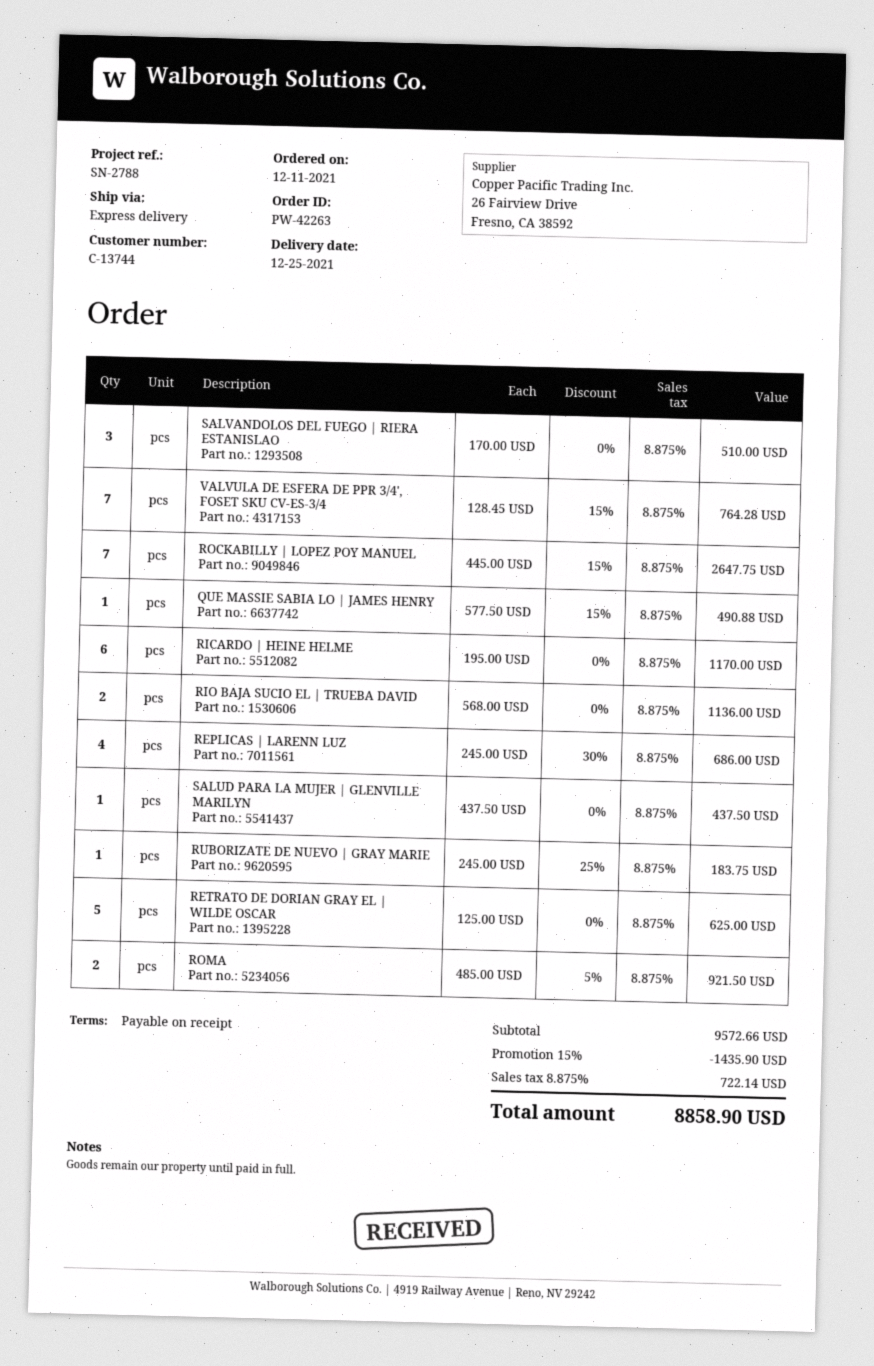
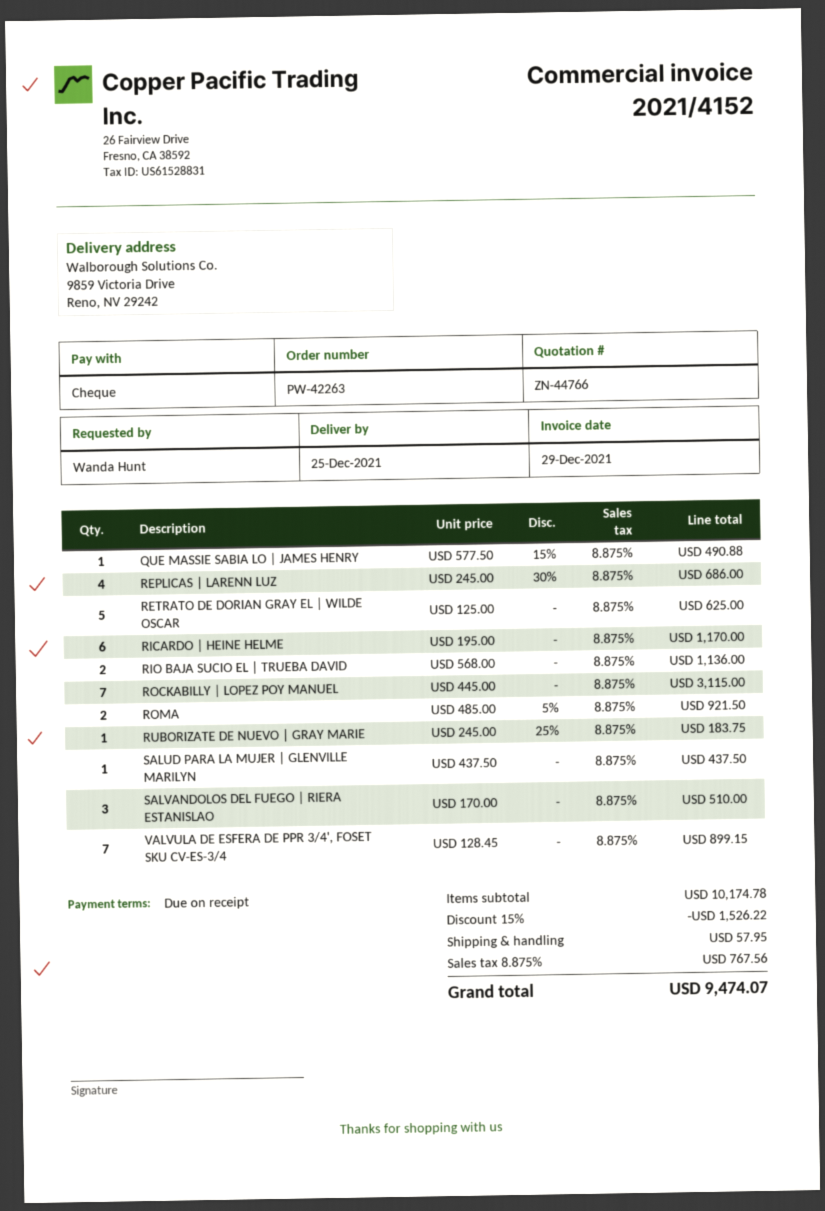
VALVULA DE ESFERA DE PPR 3/4', FOSET SKU CV-ES-3/4: 7 x 128.45 - 15% = 764.28 -> 7 x 128.45 = 899.15
ROCKABILLY | LOPEZ POY MANUEL: 7 x 445.00 - 15% = 2647.75 -> 7 x 445.00 = 3115.00
subtotal: 9572.66 -> 10174.78
discount: 15% = 1435.90 -> 15% = 1526.22
shipping: none -> 57.95
tax: 8.875% = 722.14 -> 8.875% = 767.56
total: 8858.90 -> 9474.07

